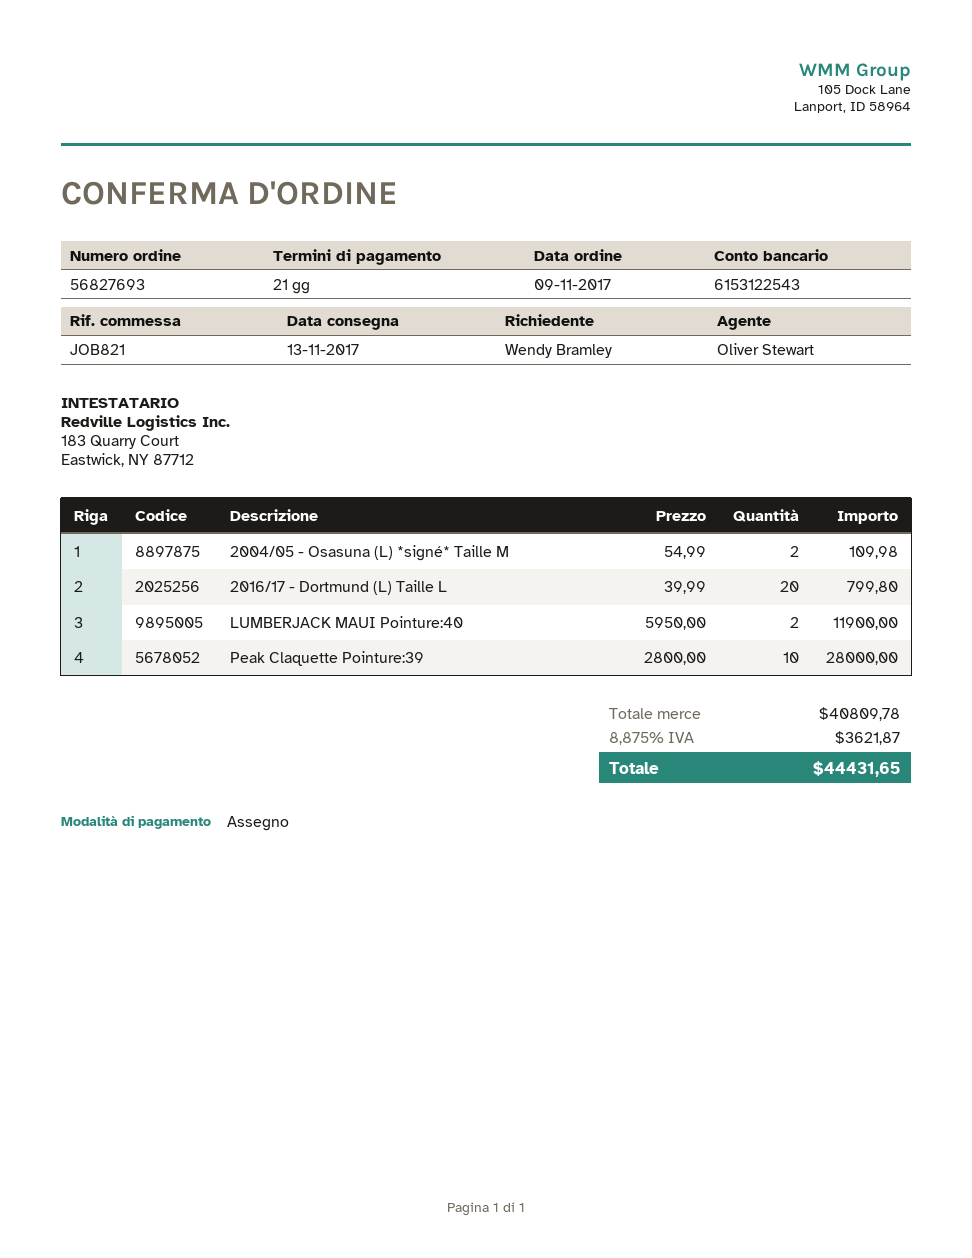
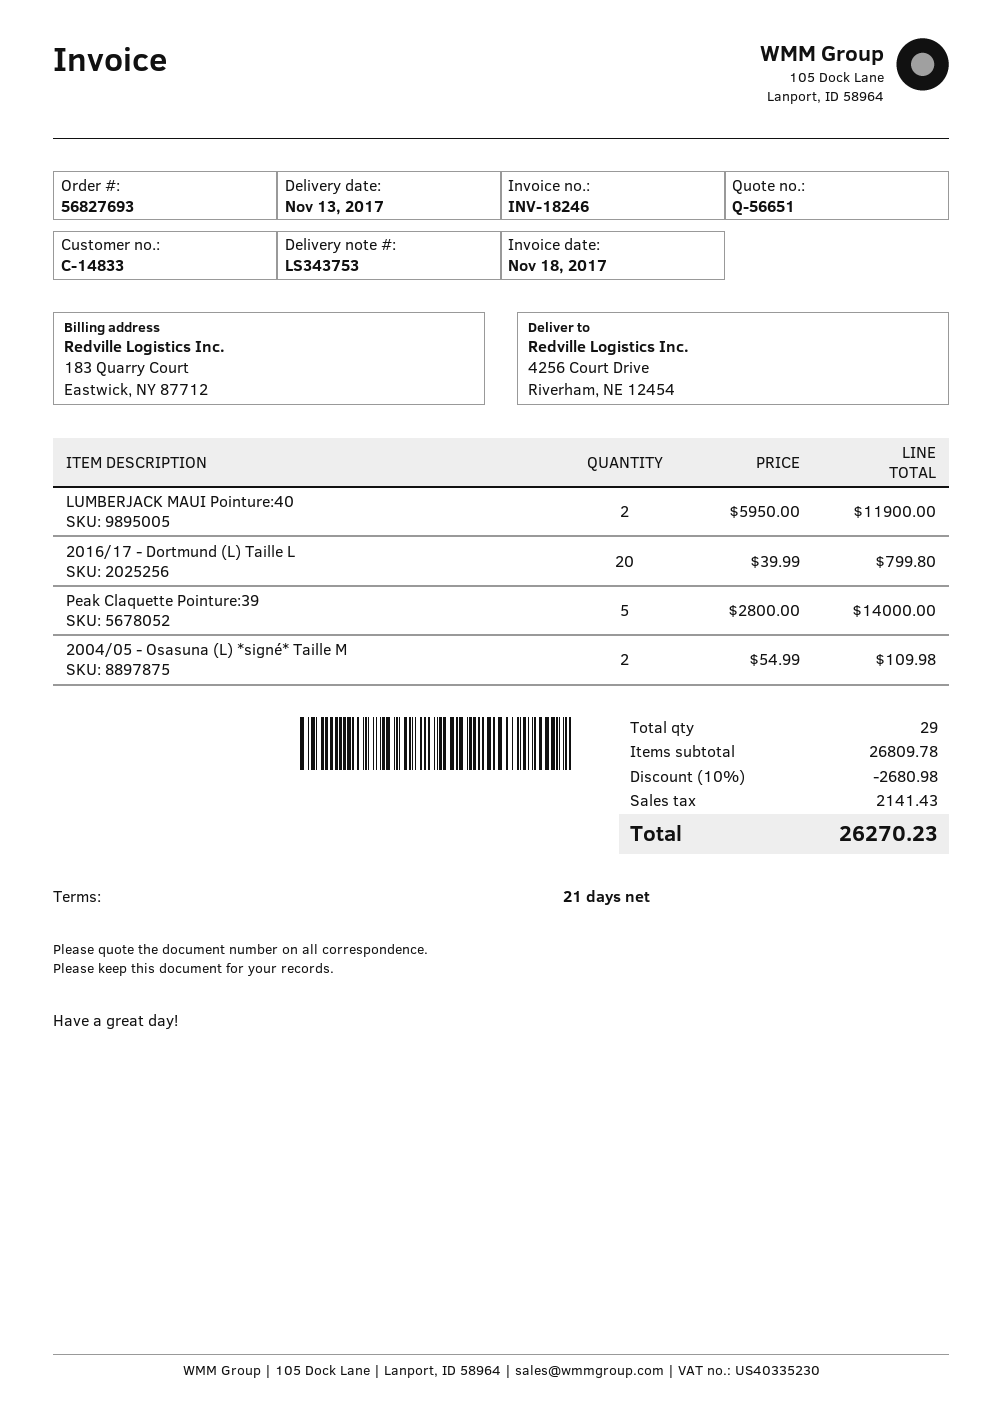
Peak Claquette Pointure:39: 10 x 2800.00 = 28000.00 -> 5 x 2800.00 = 14000.00
subtotal: 40809.78 -> 26809.78
discount: none -> 10% = 2680.98
tax: 3621.87 -> 2141.43
total: 44431.65 -> 26270.23

